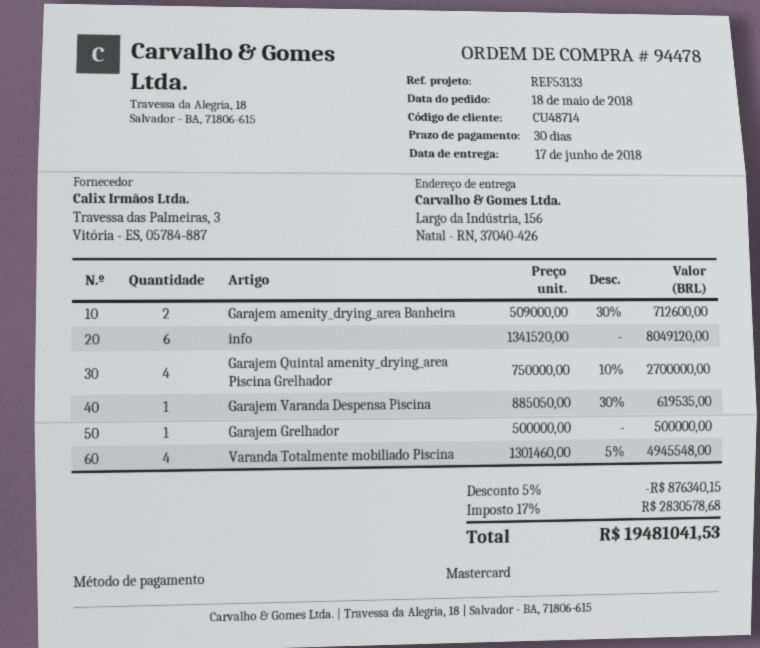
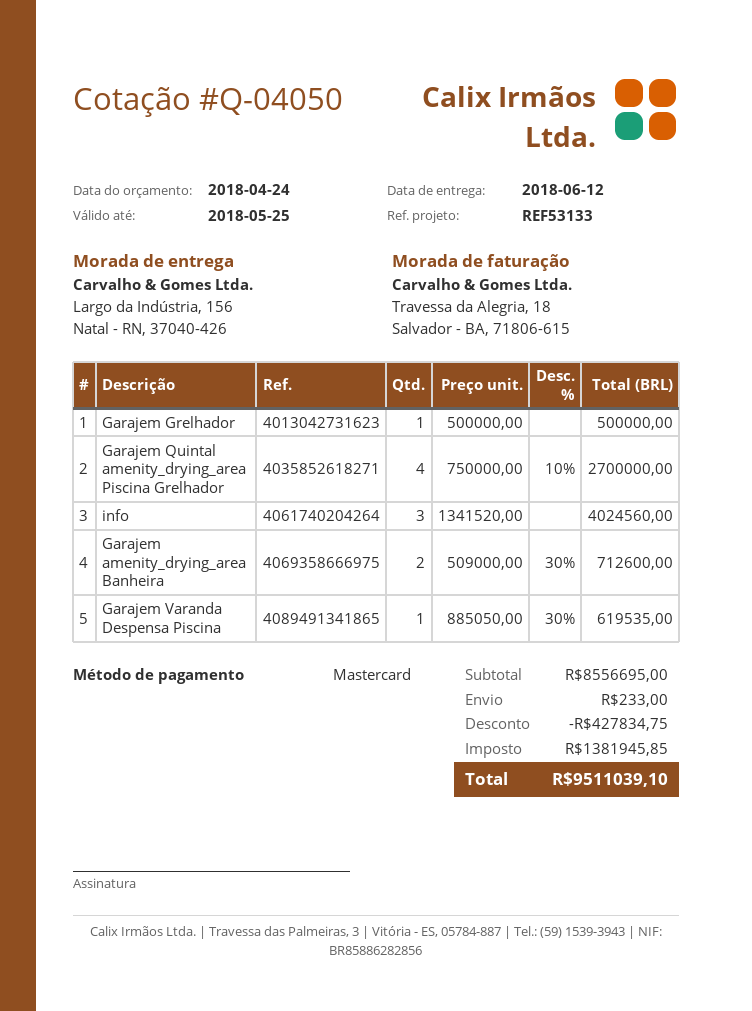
delivery date: 2018-06-17 -> 2018-06-12
info: 6 x 1341520.00 = 8049120.00 -> 3 x 1341520.00 = 4024560.00
Varanda Totalmente mobiliado Piscina: 4 x 1301460.00 - 5% = 4945548.00 -> none
discount: 876340.15 -> 427834.75
shipping: none -> 233.00
tax: 2830578.68 -> 1381945.85
total: 19481041.53 -> 9511039.10

